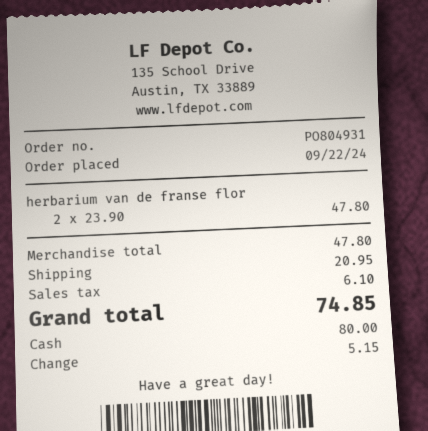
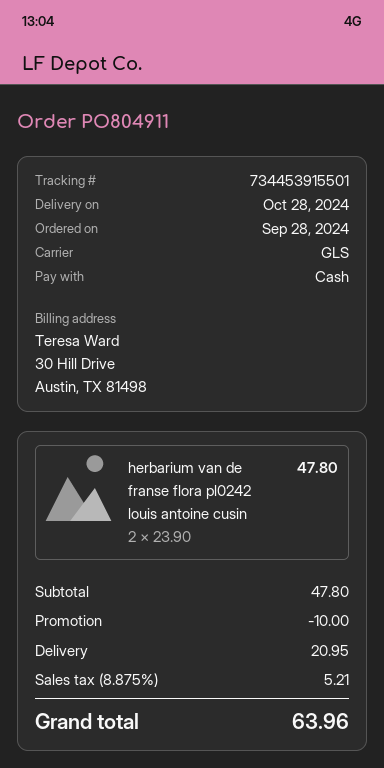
order number: PO804931 -> PO804911
order date: 2024-09-22 -> 2024-09-28
discount: none -> 10.00
tax: 6.10 -> 5.21
total: 74.85 -> 63.96

